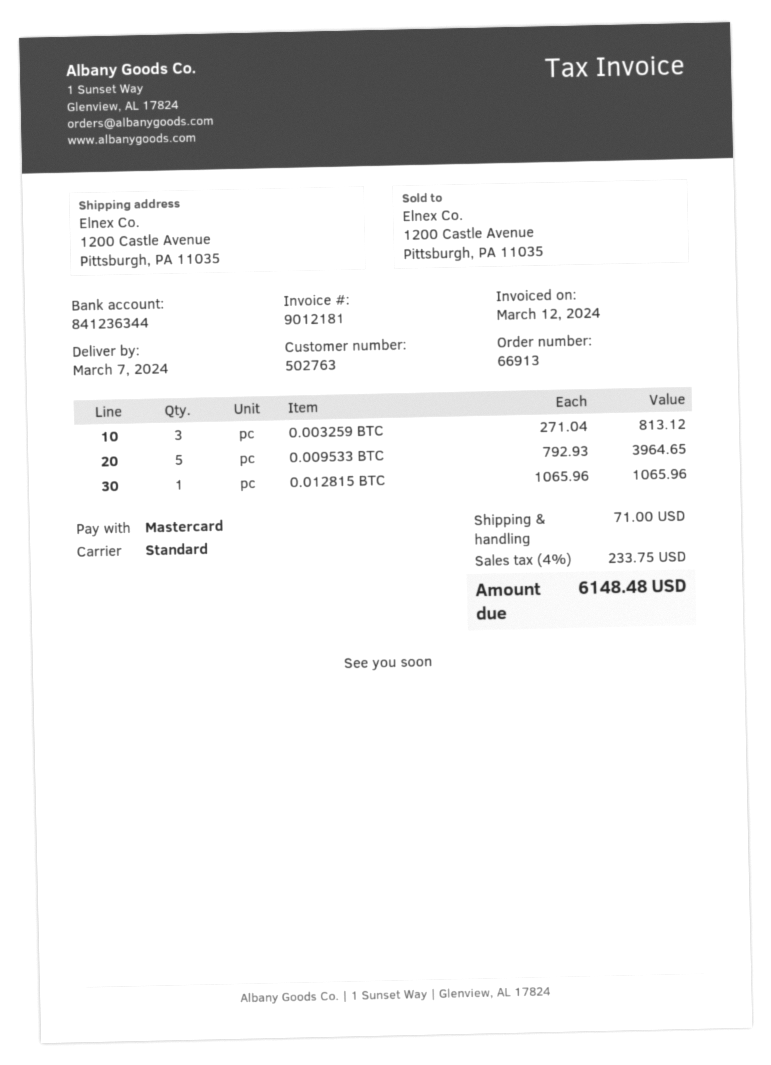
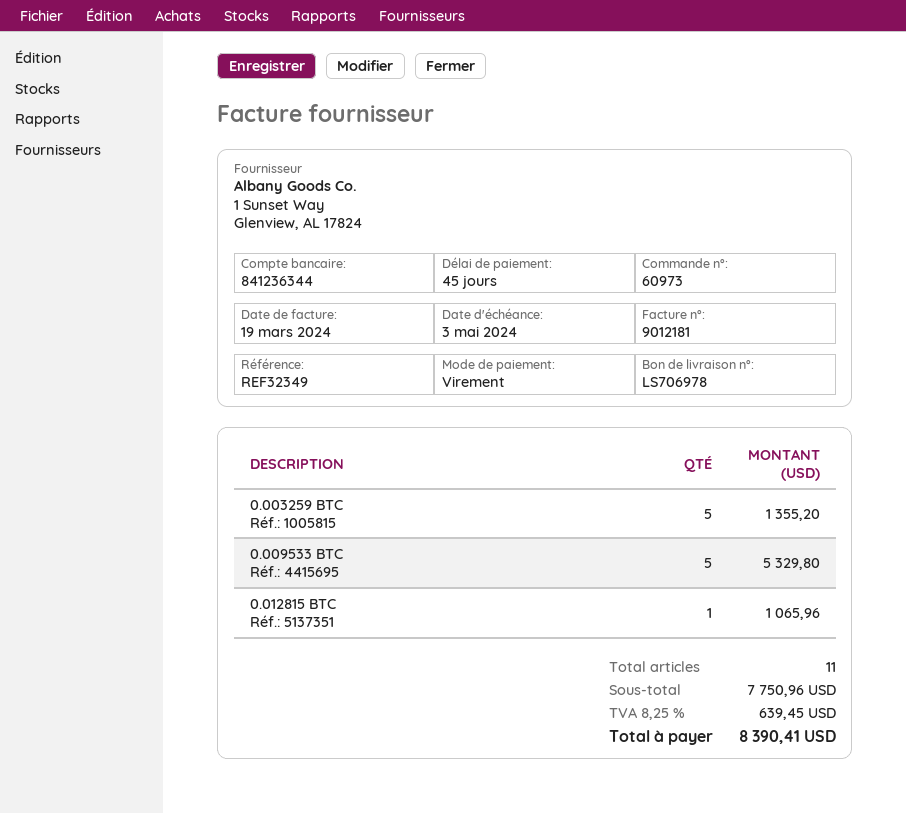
order number: 66913 -> 60973
invoice date: 2024-03-12 -> 2024-03-19
payment method: Mastercard -> bank transfer
0.003259 BTC: 3 for 813.12 -> 5 for 1355.20
0.009533 BTC: 5 for 3964.65 -> 5 for 5329.80
shipping: 71.00 -> none
tax: 4% = 233.75 -> 8.25% = 639.45
total: 6148.48 -> 8390.41

